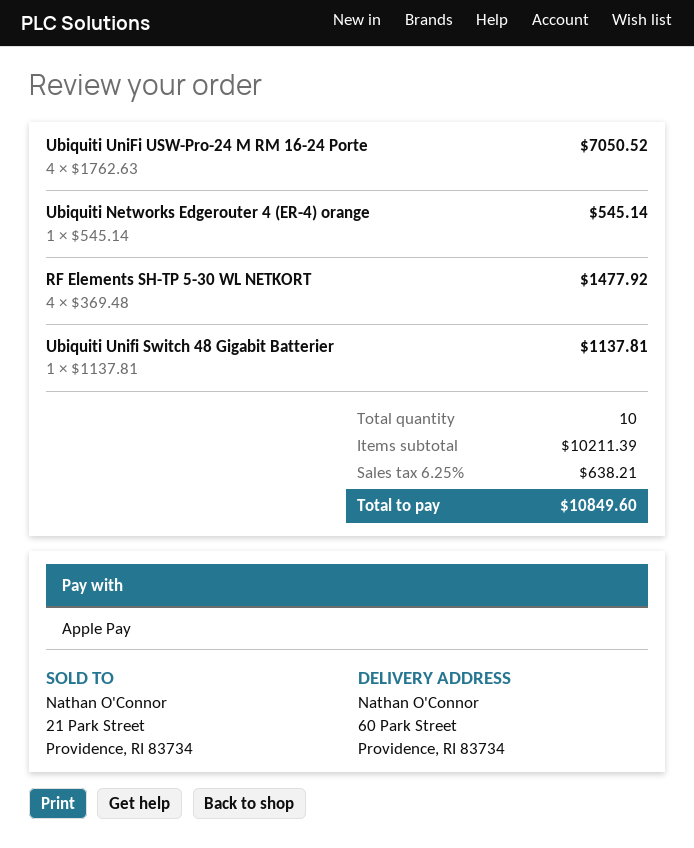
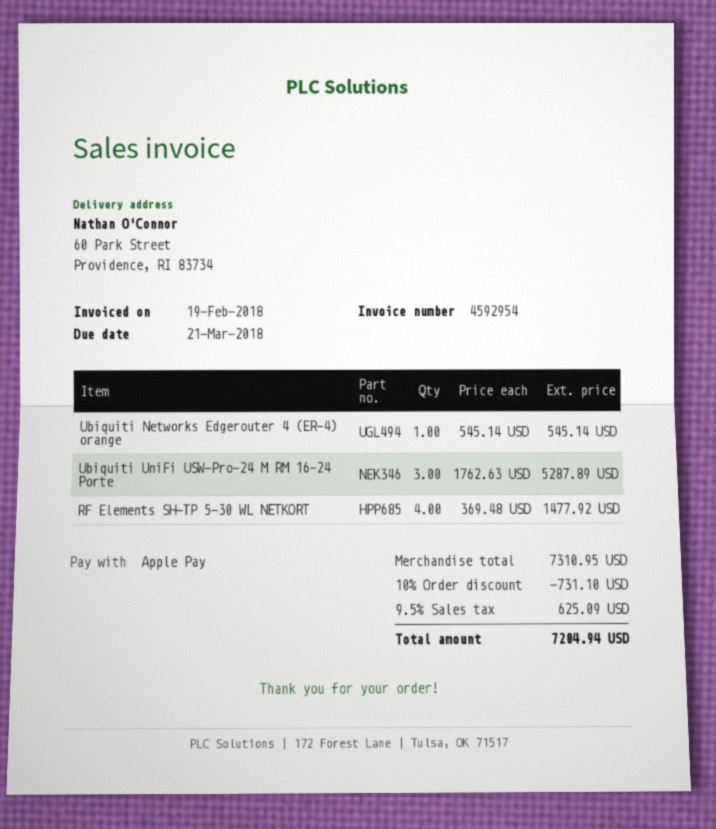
Ubiquiti UniFi USW-Pro-24 M RM 16-24 Porte: 4 x 1762.63 = 7050.52 -> 3 x 1762.63 = 5287.89
Ubiquiti Unifi Switch 48 Gigabit Batterier: 1 x 1137.81 = 1137.81 -> none
subtotal: 10211.39 -> 7310.95
discount: none -> 10% = 731.10
tax: 6.25% = 638.21 -> 9.5% = 625.09
total: 10849.60 -> 7204.94

